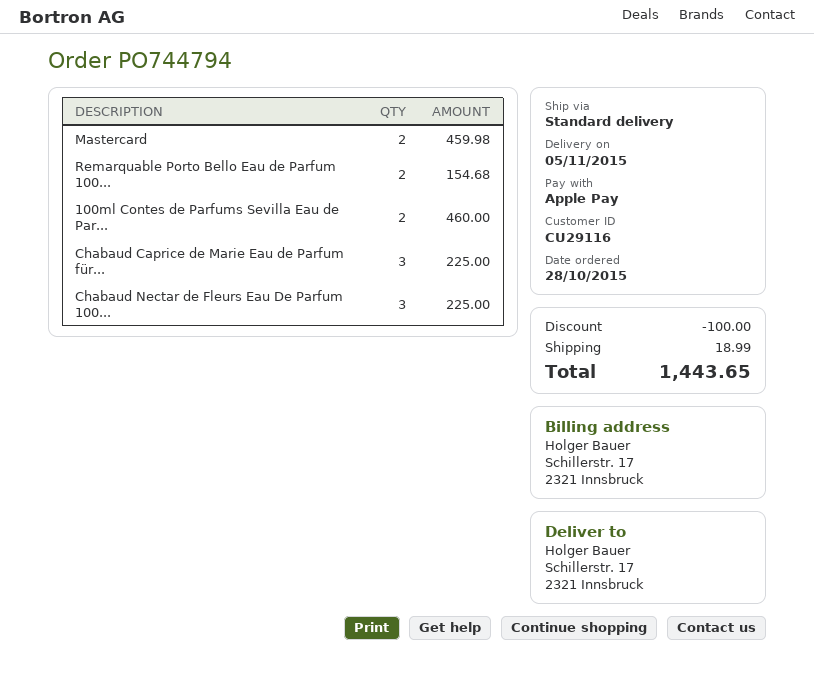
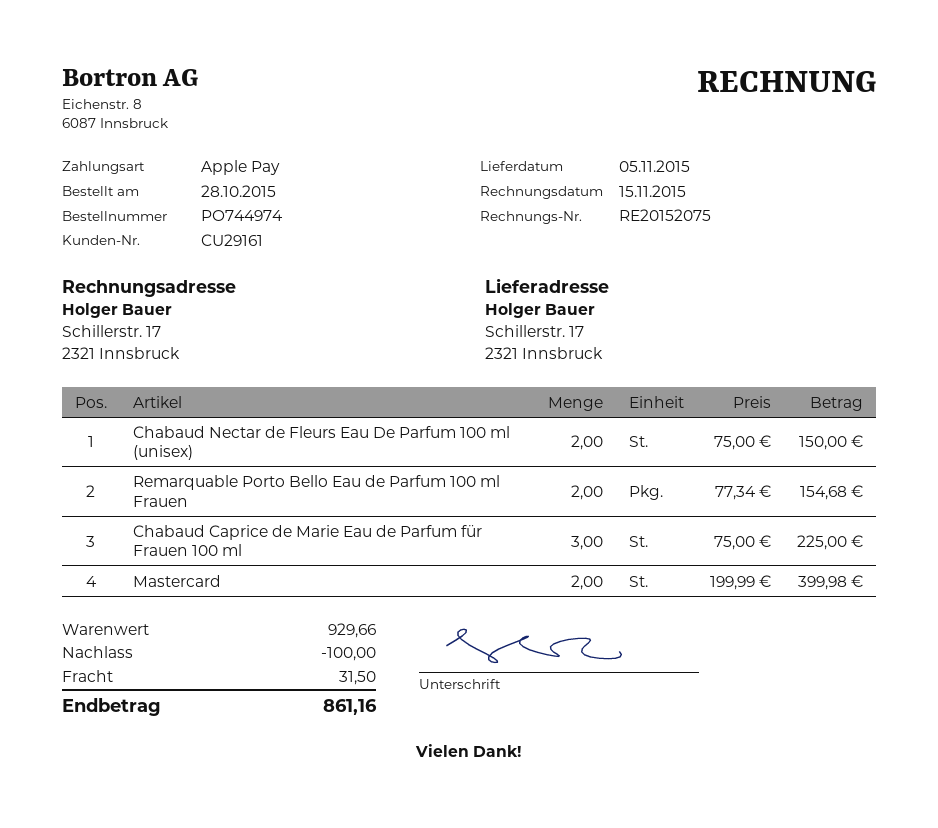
order number: PO744794 -> PO744974
customer number: CU29116 -> CU29161
Mastercard: 2 for 459.98 -> 2 for 399.98
100ml Contes de Parfums Sevilla Eau de Par...: 2 for 460.00 -> none
Chabaud Nectar de Fleurs Eau De Parfum 100...: 3 for 225.00 -> 2 for 150.00
shipping: 18.99 -> 31.50
total: 1443.65 -> 861.16

